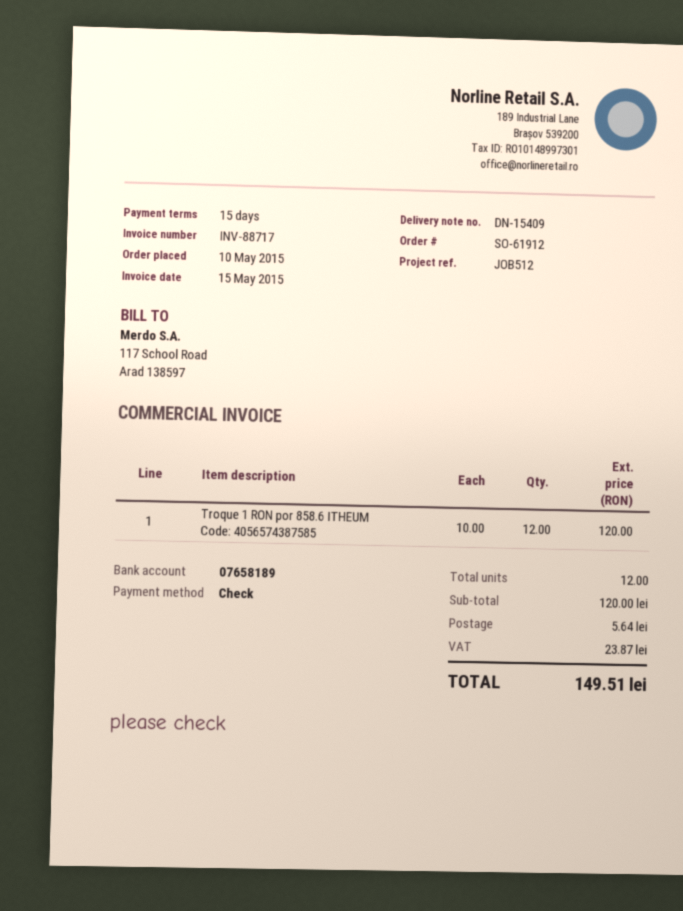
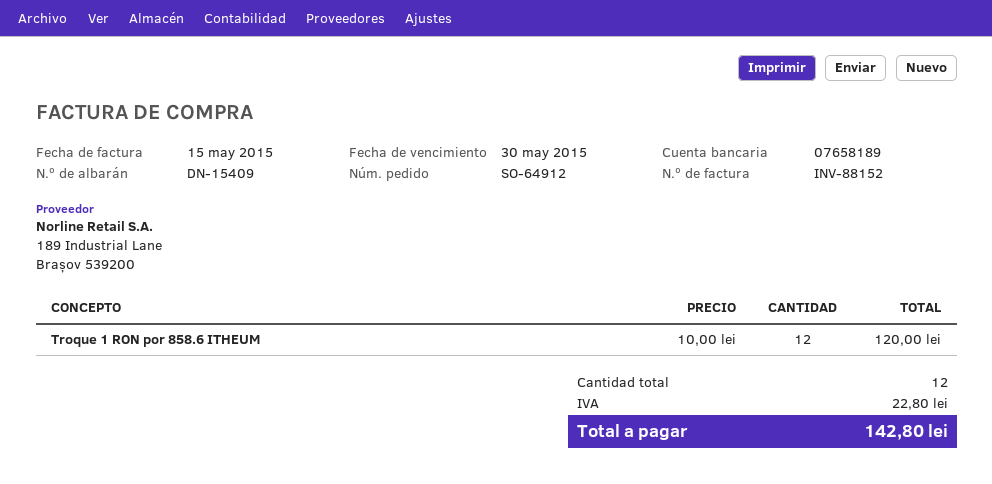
order number: SO-61912 -> SO-64912
invoice number: INV-88717 -> INV-88152
shipping: 5.64 -> none
tax: 23.87 -> 22.80
total: 149.51 -> 142.80

